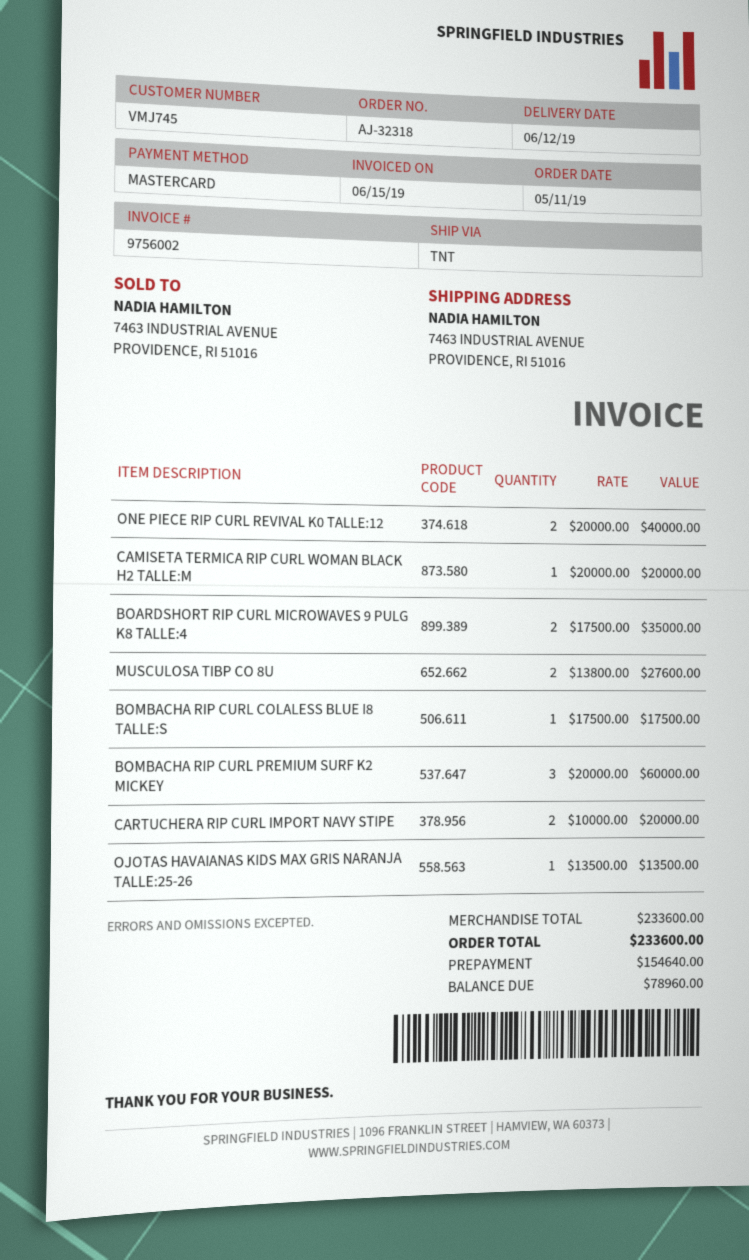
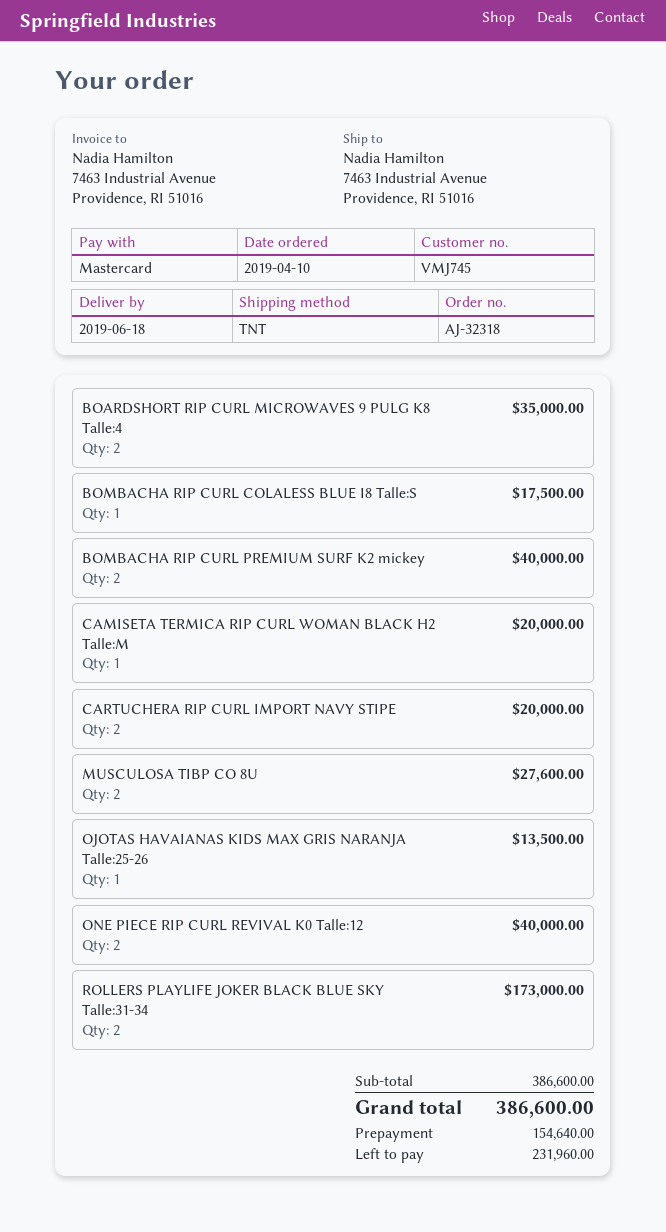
order date: 2019-05-11 -> 2019-04-10
delivery date: 2019-06-12 -> 2019-06-18
BOMBACHA RIP CURL PREMIUM SURF K2 MICKEY: 3 for 60000.00 -> 2 for 40000.00
ROLLERS PLAYLIFE JOKER BLACK BLUE SKY Talle:31-34: none -> 2 for 173000.00
subtotal: 233600.00 -> 386600.00
total: 233600.00 -> 386600.00
balance: 78960.00 -> 231960.00

